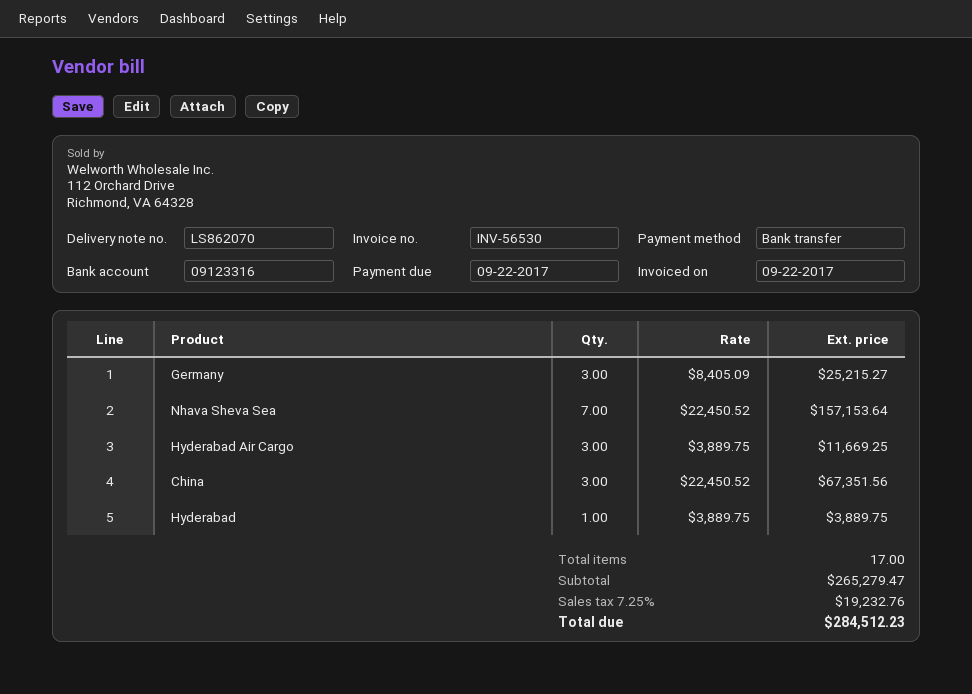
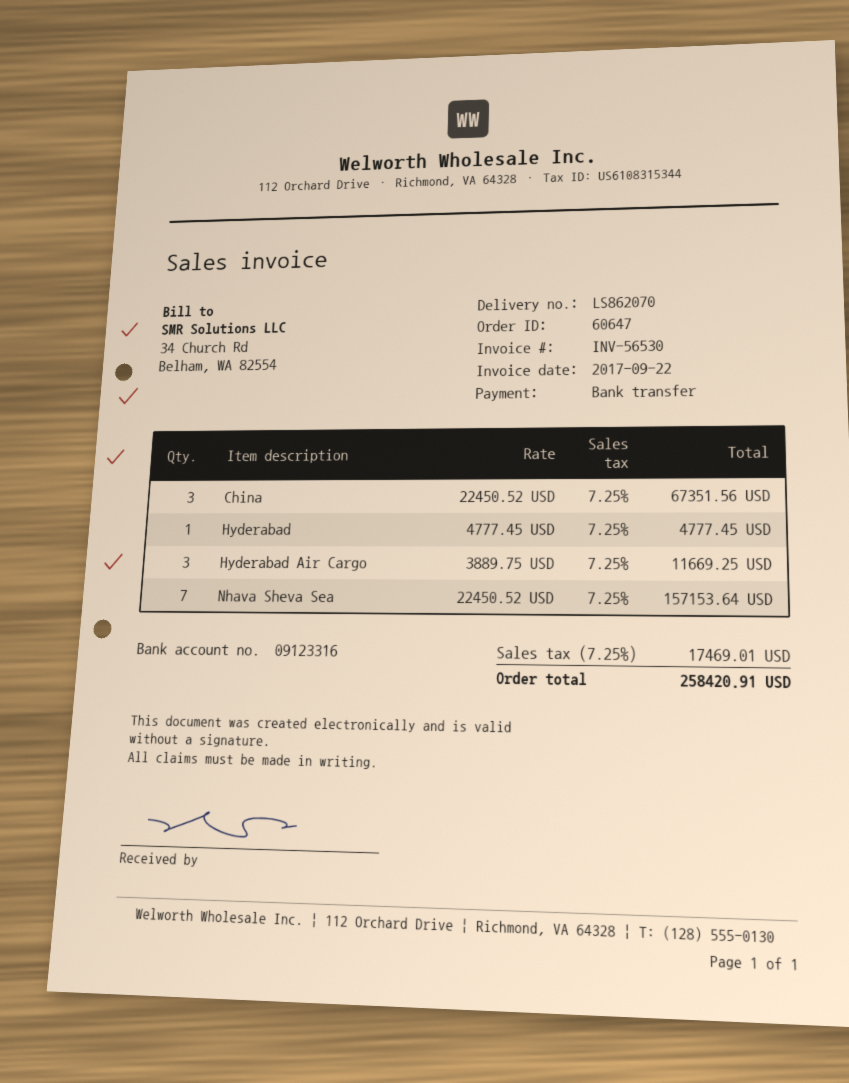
Germany: 3 x 8405.09 = 25215.27 -> none
Hyderabad: 1 x 3889.75 = 3889.75 -> 1 x 4777.45 = 4777.45
tax: 7.25% = 19232.76 -> 7.25% = 17469.01
total: 284512.23 -> 258420.91

